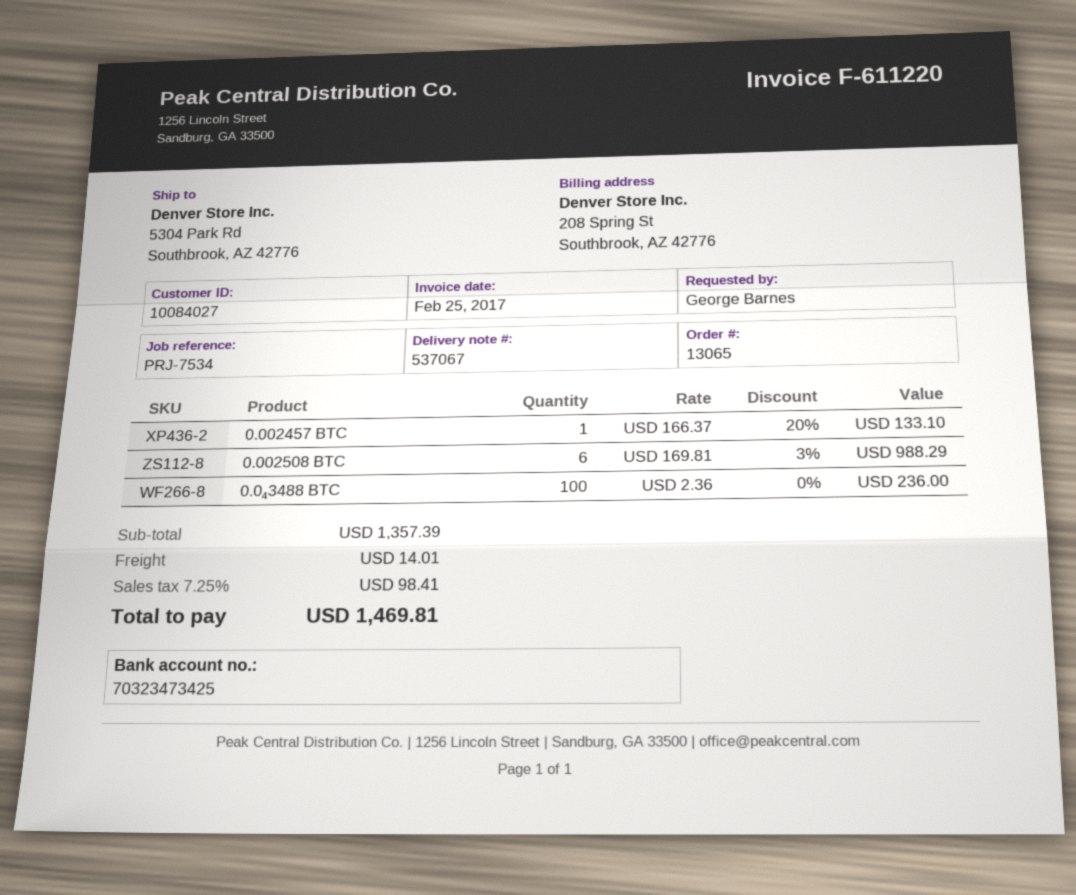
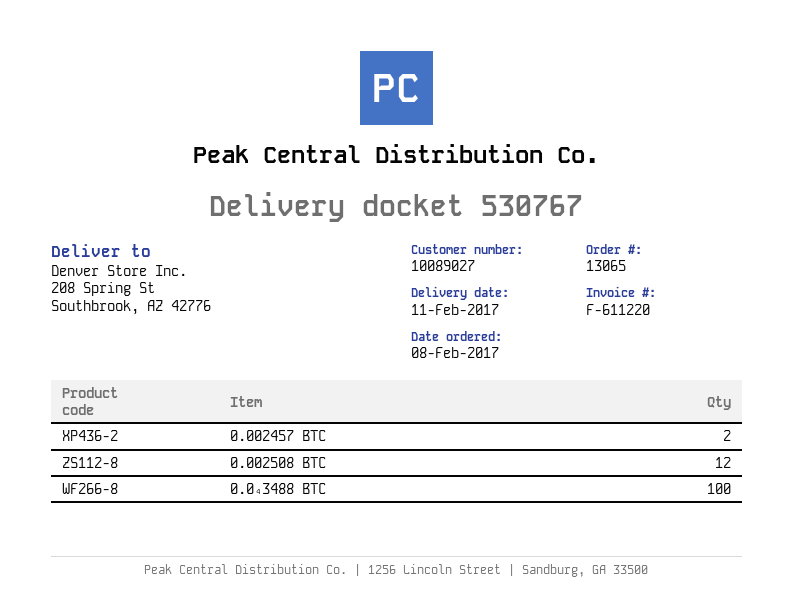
delivery note number: 537067 -> 530767
customer number: 10084027 -> 10089027
ship to: 5304 Park Rd, Southbrook, AZ 42776 -> 208 Spring St, Southbrook, AZ 42776
0.002457 BTC: 1 -> 2
0.002508 BTC: 6 -> 12

